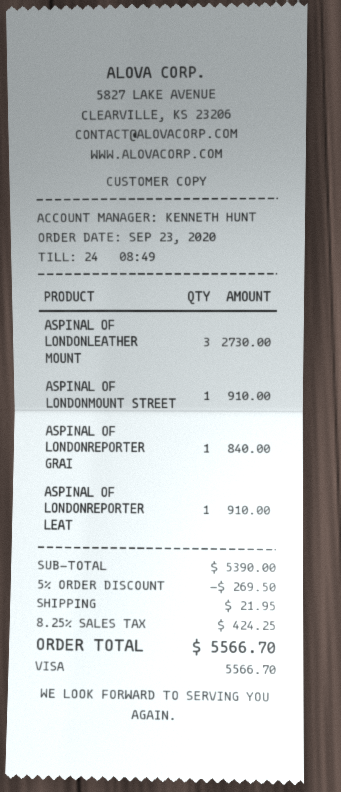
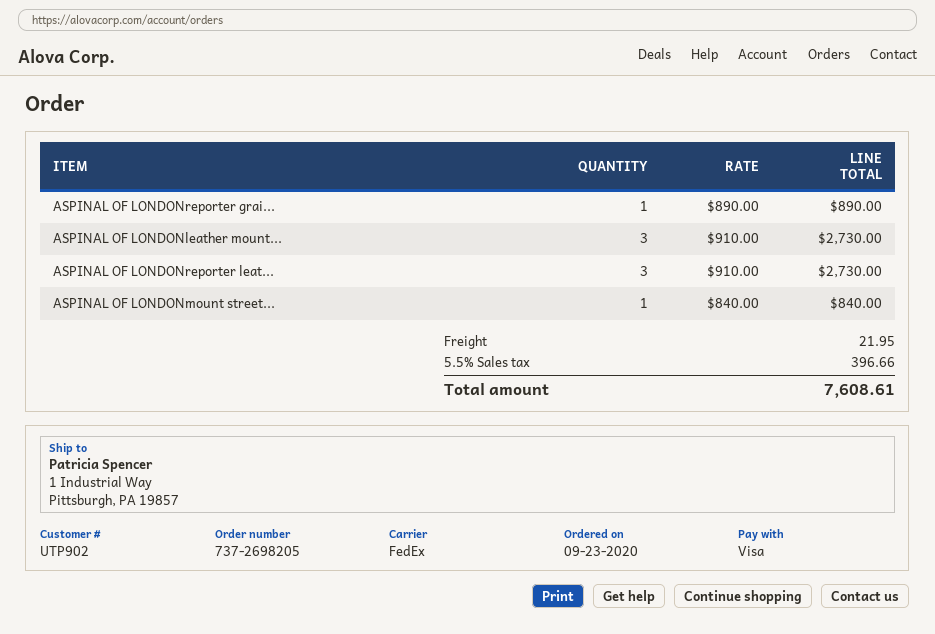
ASPINAL OF LONDONMOUNT STREET: 1 for 910.00 -> 1 for 840.00
ASPINAL OF LONDONREPORTER GRAI: 1 for 840.00 -> 1 for 890.00
ASPINAL OF LONDONREPORTER LEAT: 1 for 910.00 -> 3 for 2730.00
discount: 5% = 269.50 -> none
tax: 8.25% = 424.25 -> 5.5% = 396.66
total: 5566.70 -> 7608.61

